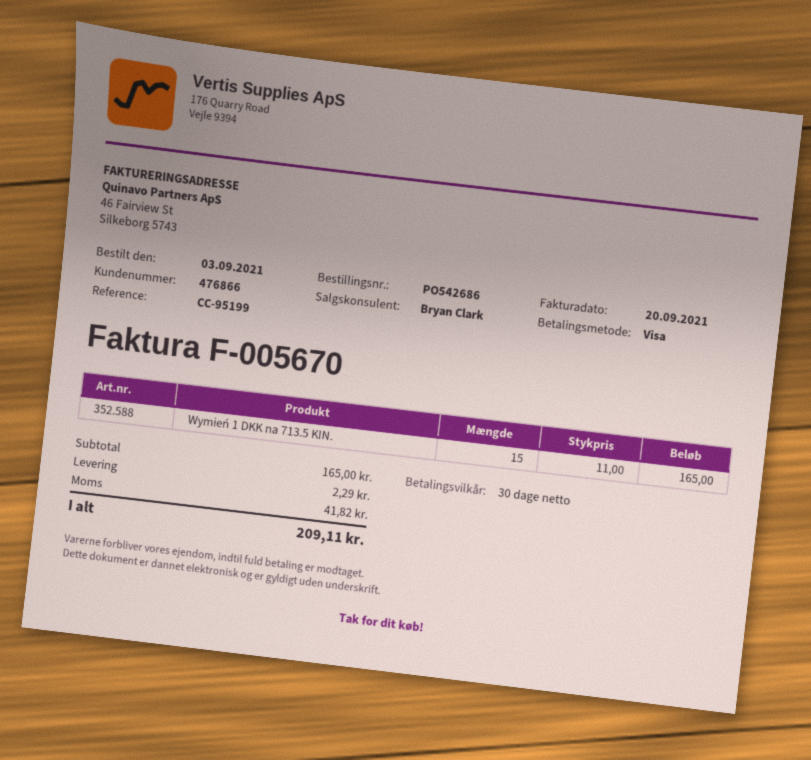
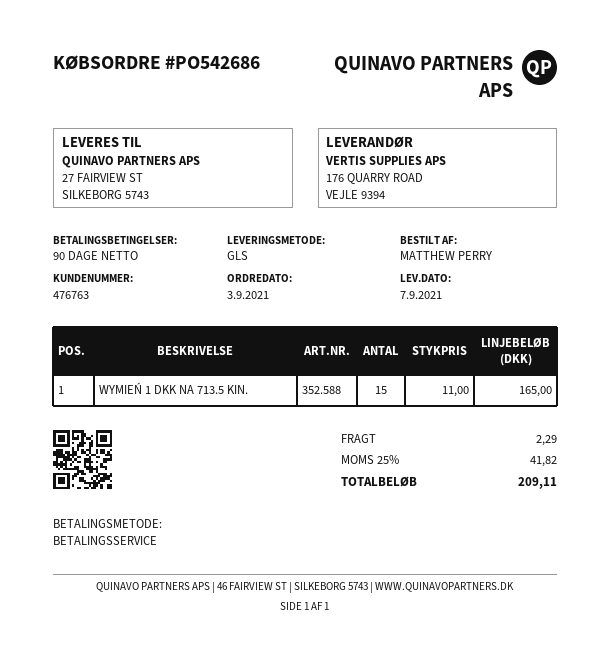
payment terms: 30 days -> 90 days
customer number: 476866 -> 476763
payment method: Visa -> direct debit

